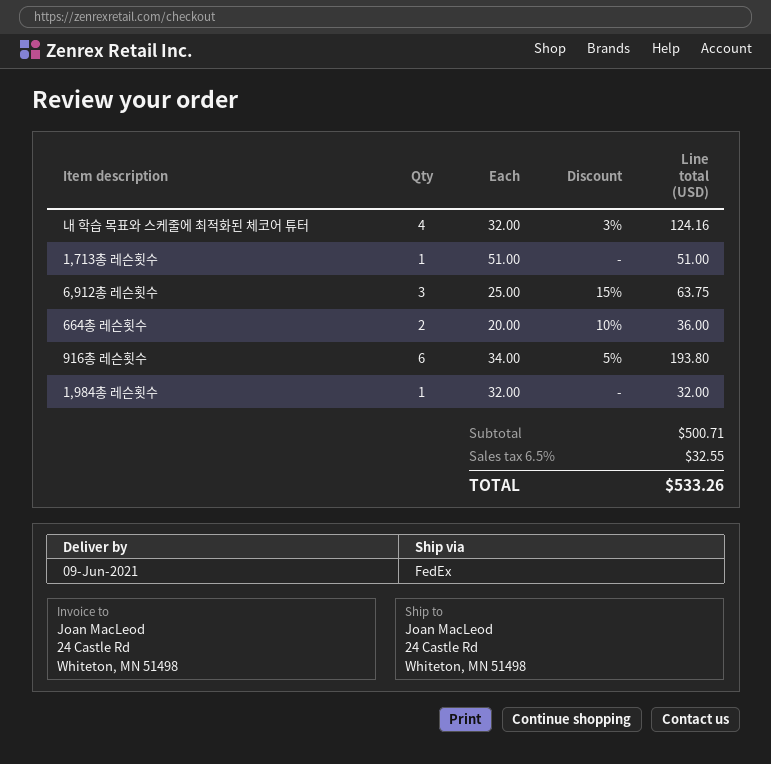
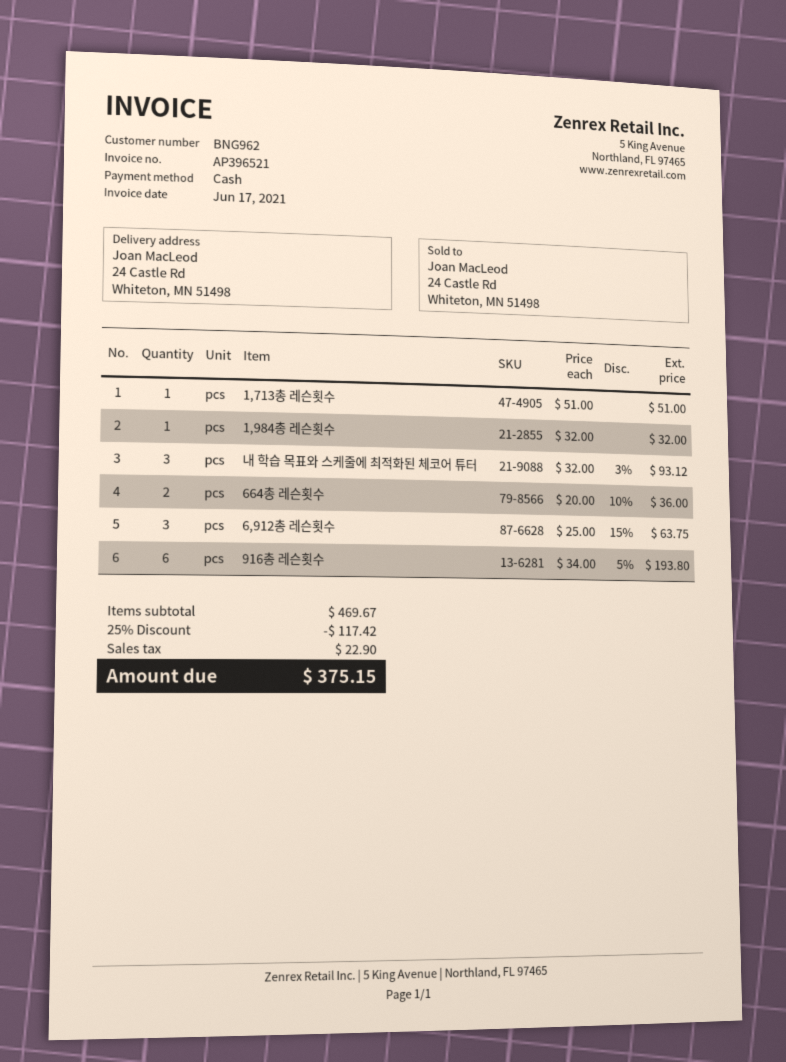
내 학습 목표와 스케줄에 최적화된 체코어 튜터: 4 x 32.00 - 3% = 124.16 -> 3 x 32.00 - 3% = 93.12
subtotal: 500.71 -> 469.67
discount: none -> 25% = 117.42
tax: 32.55 -> 22.90
total: 533.26 -> 375.15

